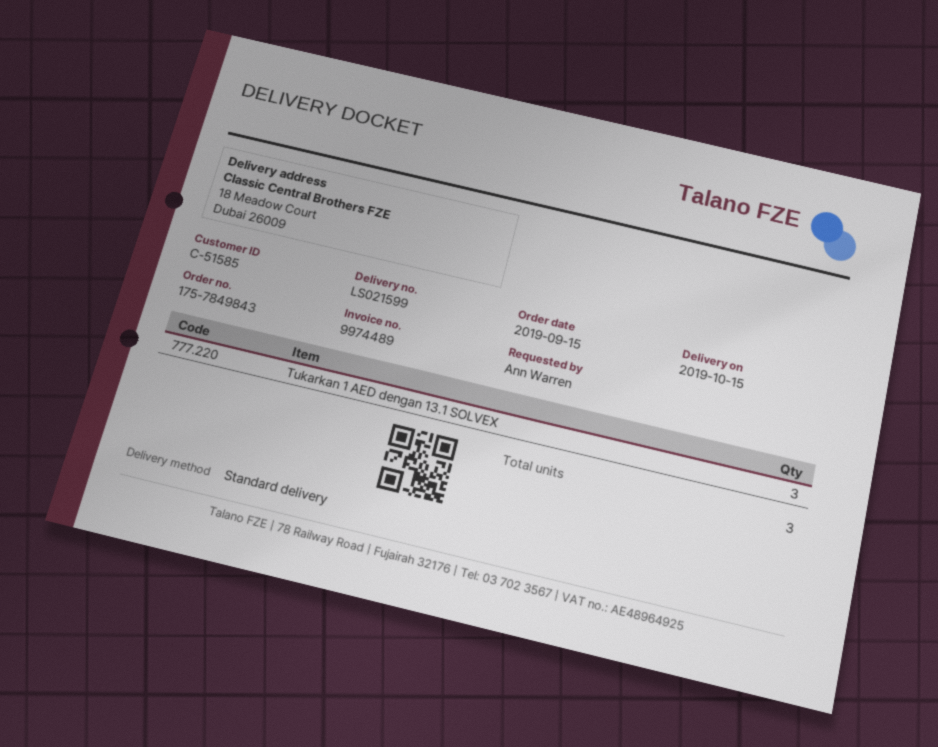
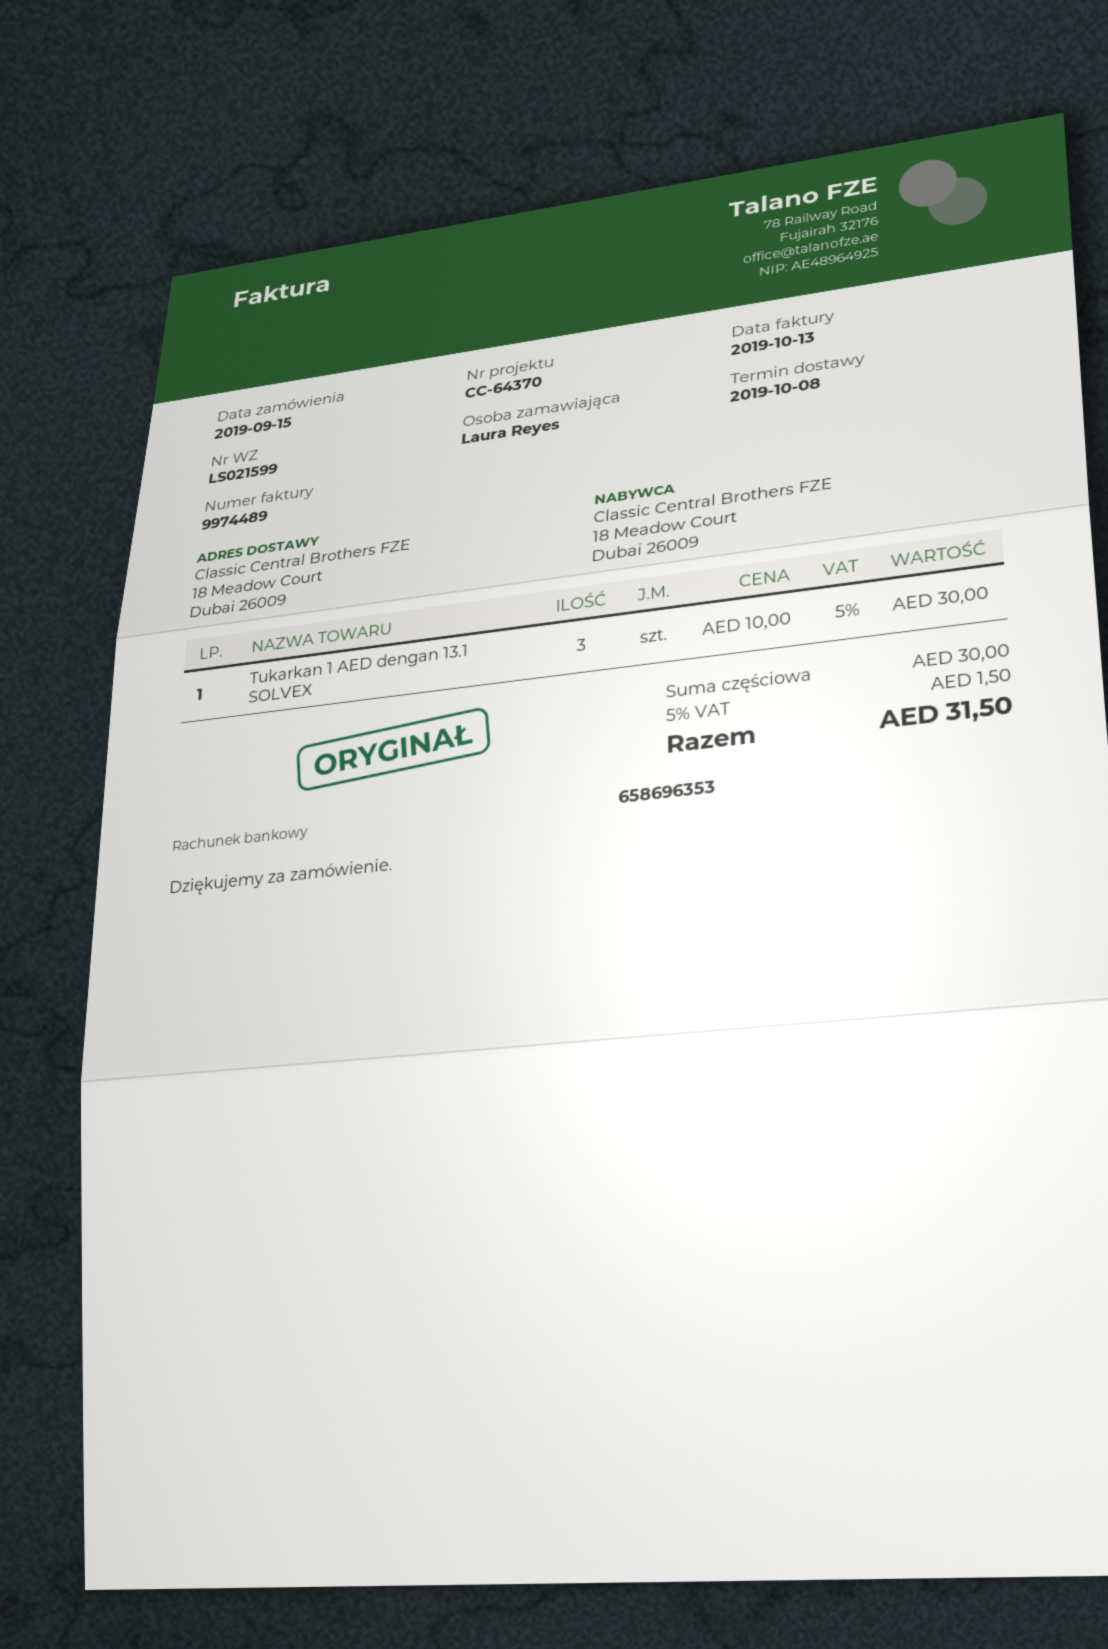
delivery date: 2019-10-15 -> 2019-10-08
ordered by: Ann Warren -> Laura Reyes

